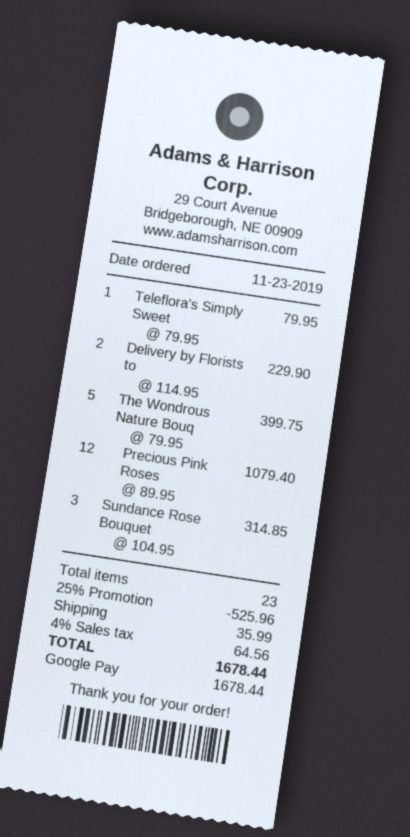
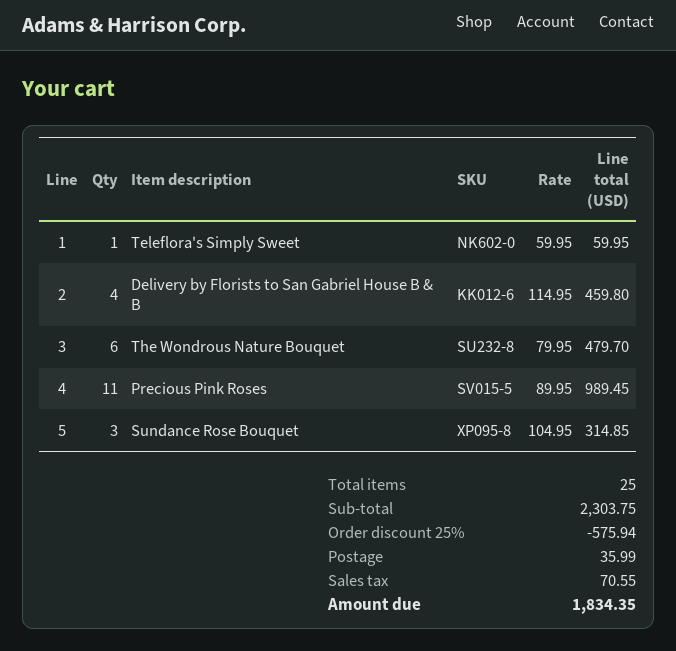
Teleflora's Simply Sweet: 1 x 79.95 = 79.95 -> 1 x 59.95 = 59.95
Delivery by Florists to: 2 x 114.95 = 229.90 -> 4 x 114.95 = 459.80
The Wondrous Nature Bouq: 5 x 79.95 = 399.75 -> 6 x 79.95 = 479.70
Precious Pink Roses: 12 x 89.95 = 1079.40 -> 11 x 89.95 = 989.45
total quantity: 23 -> 25
discount: 25% = 525.96 -> 25% = 575.94
tax: 64.56 -> 70.55
total: 1678.44 -> 1834.35

